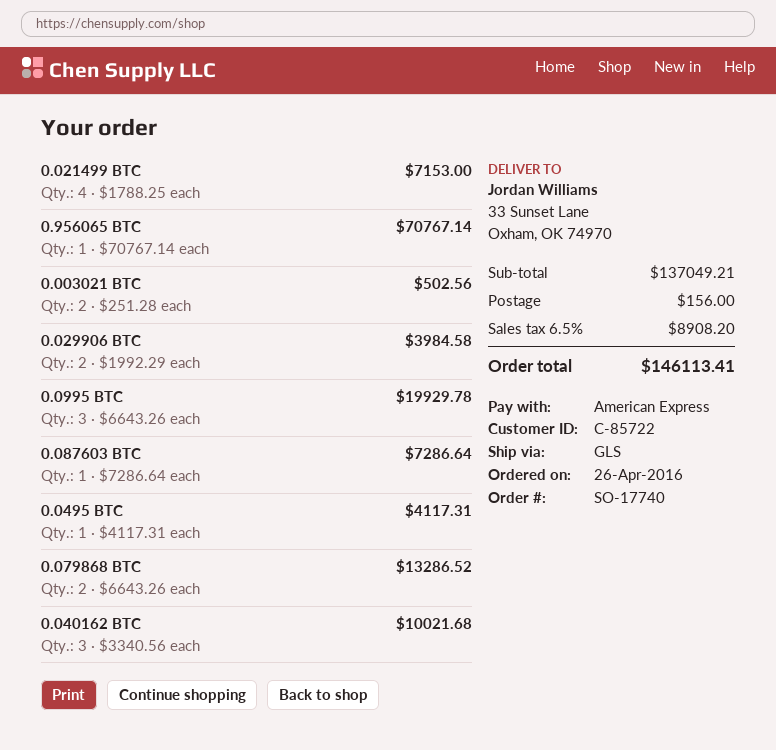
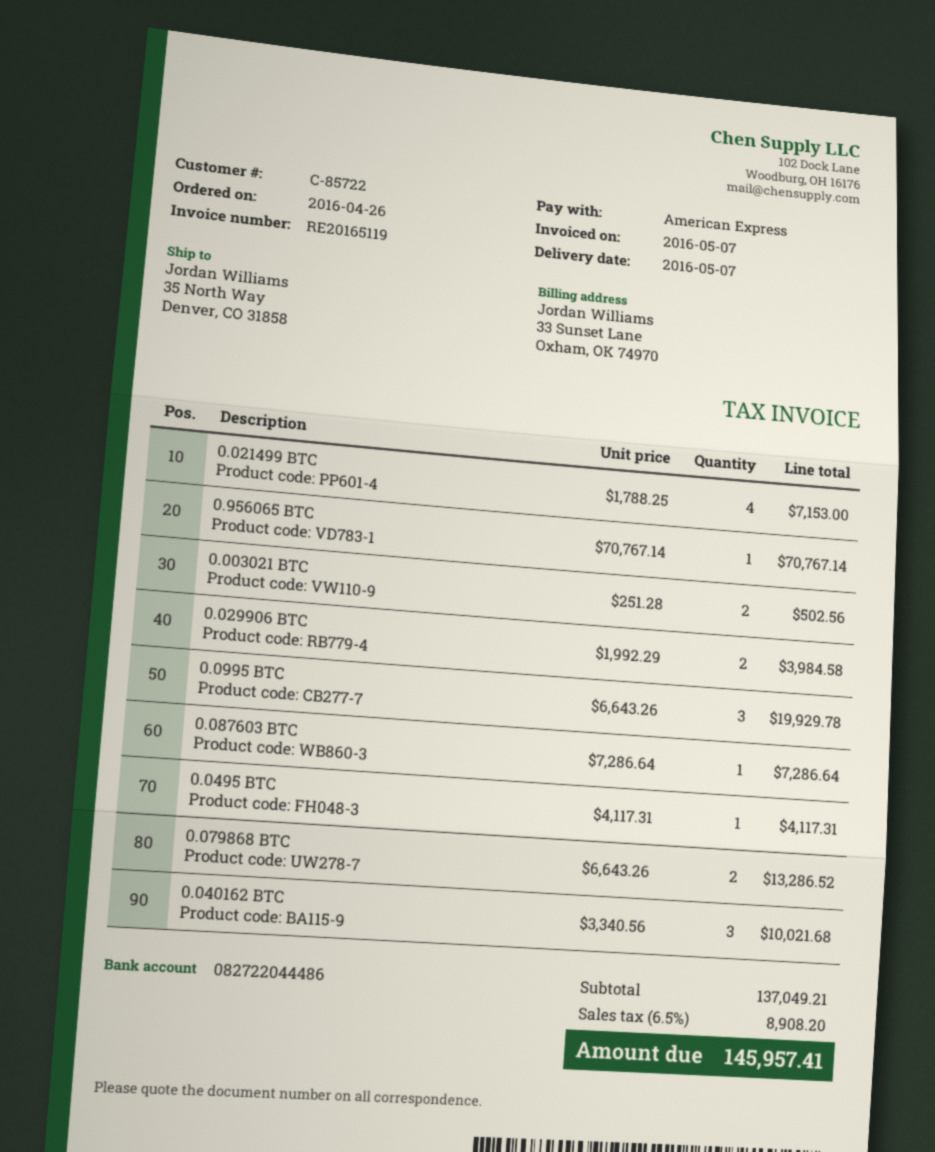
ship to: 33 Sunset Lane, Oxham, OK 74970 -> 35 North Way, Denver, CO 31858
shipping: 156.00 -> none
total: 146113.41 -> 145957.41

